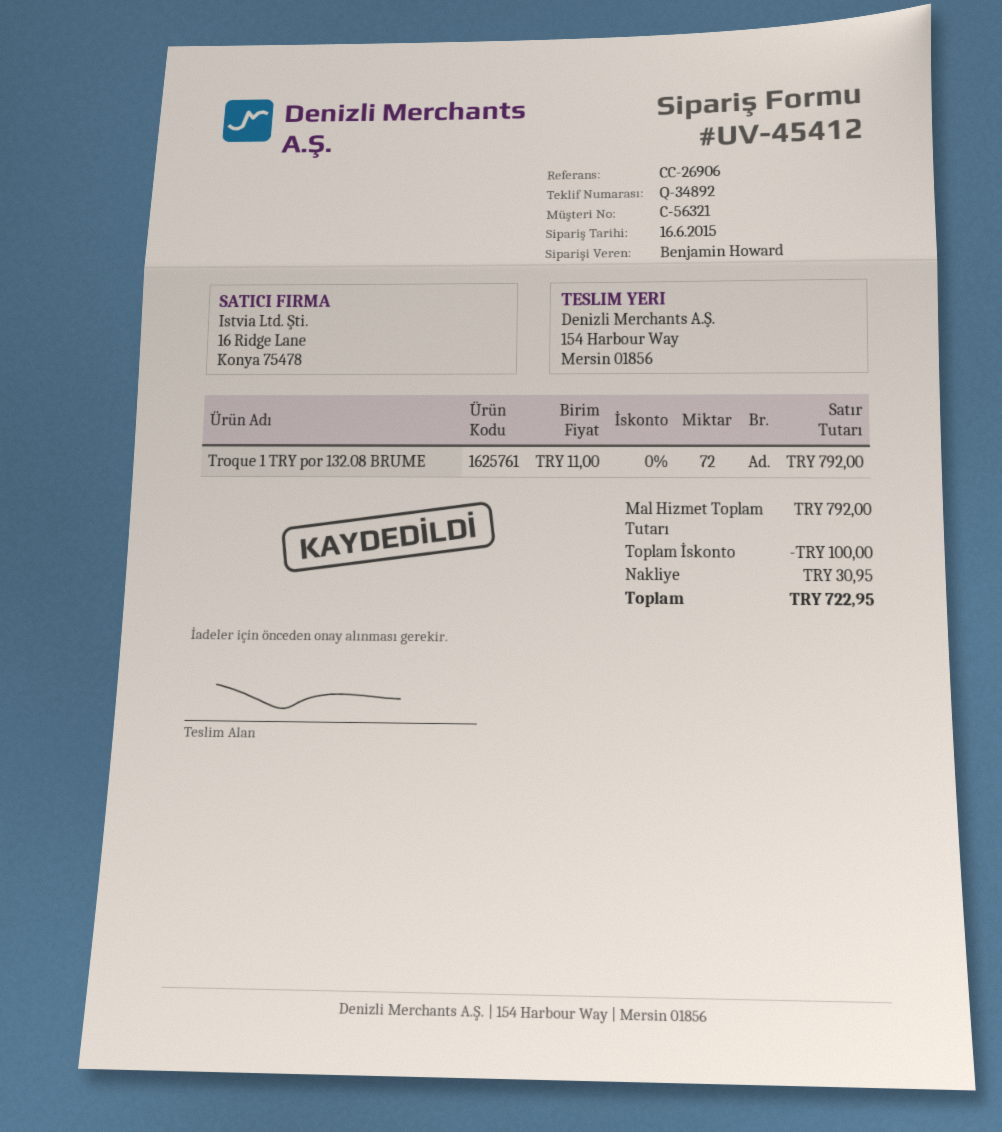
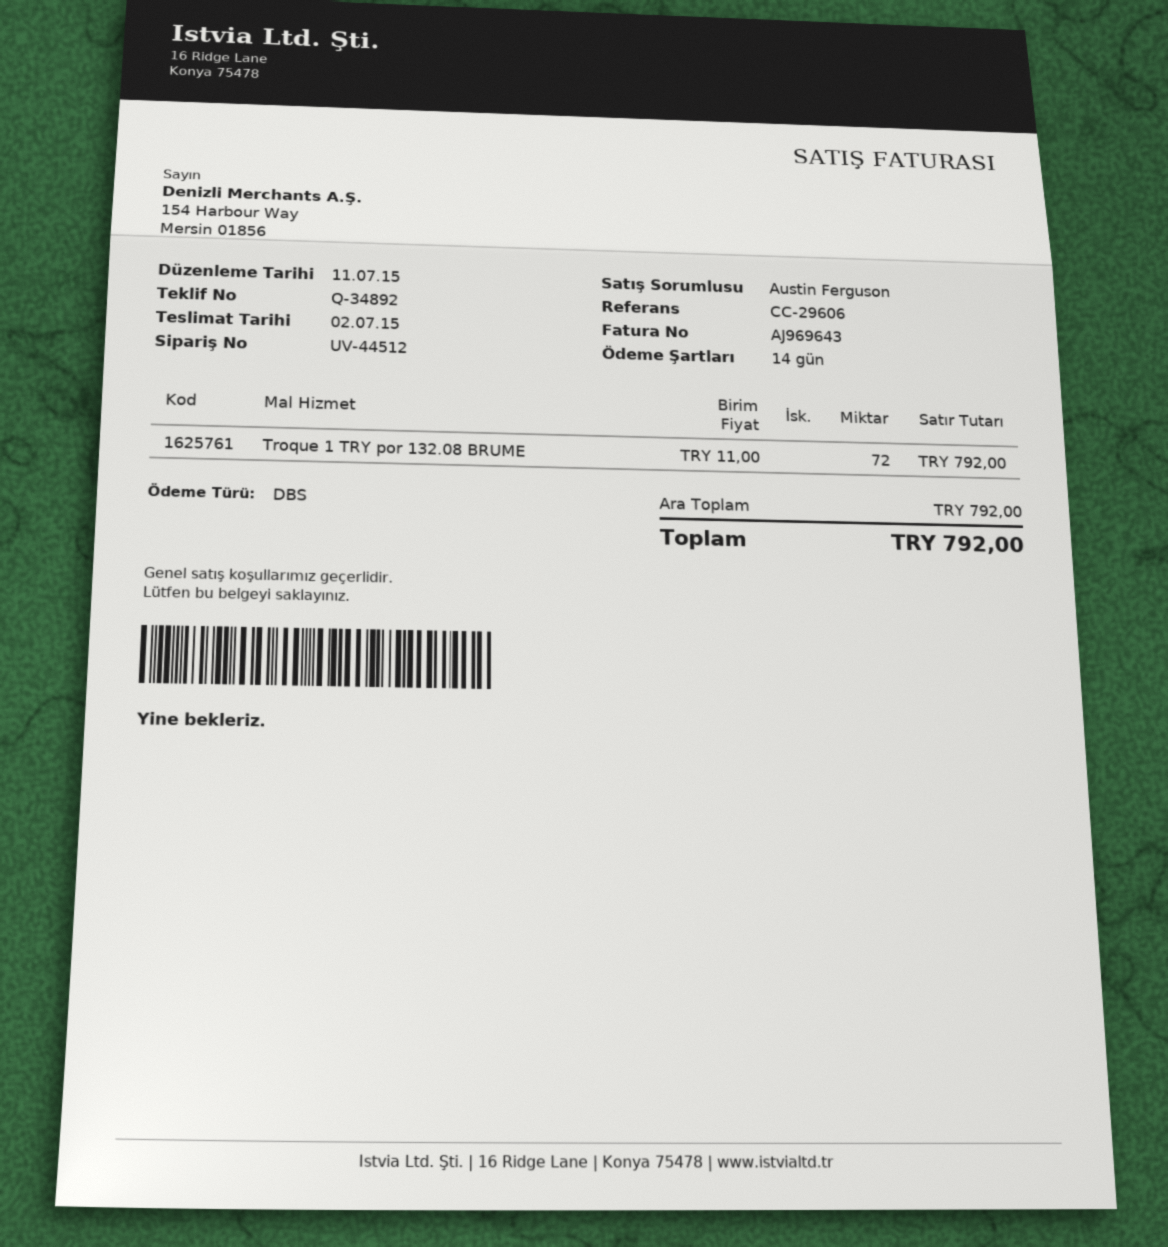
order number: UV-45412 -> UV-44512
reference: CC-26906 -> CC-29606
discount: 100.00 -> none
shipping: 30.95 -> none
total: 722.95 -> 792.00

